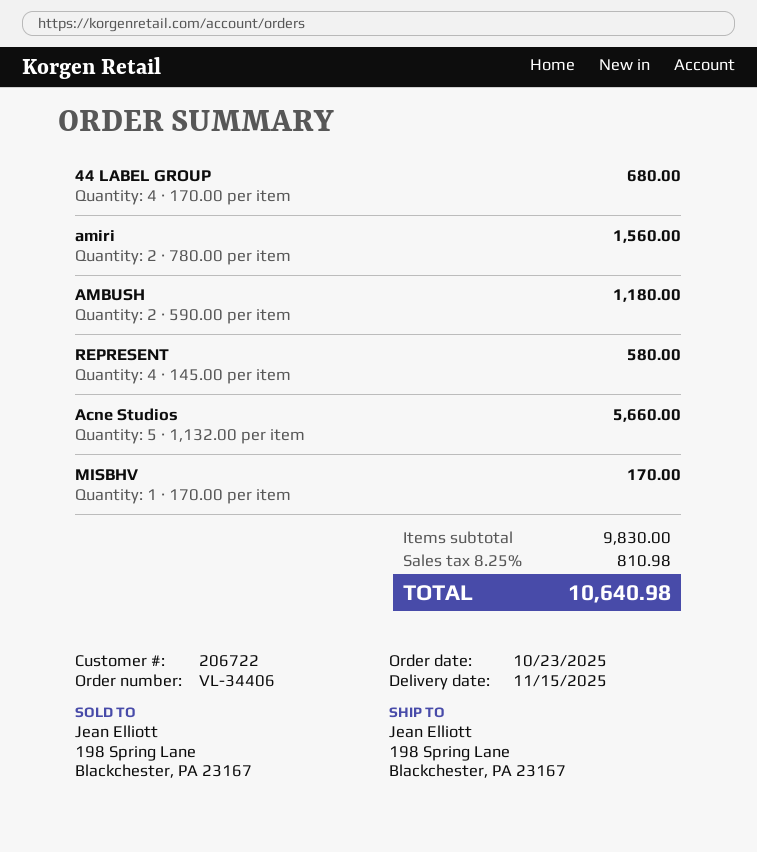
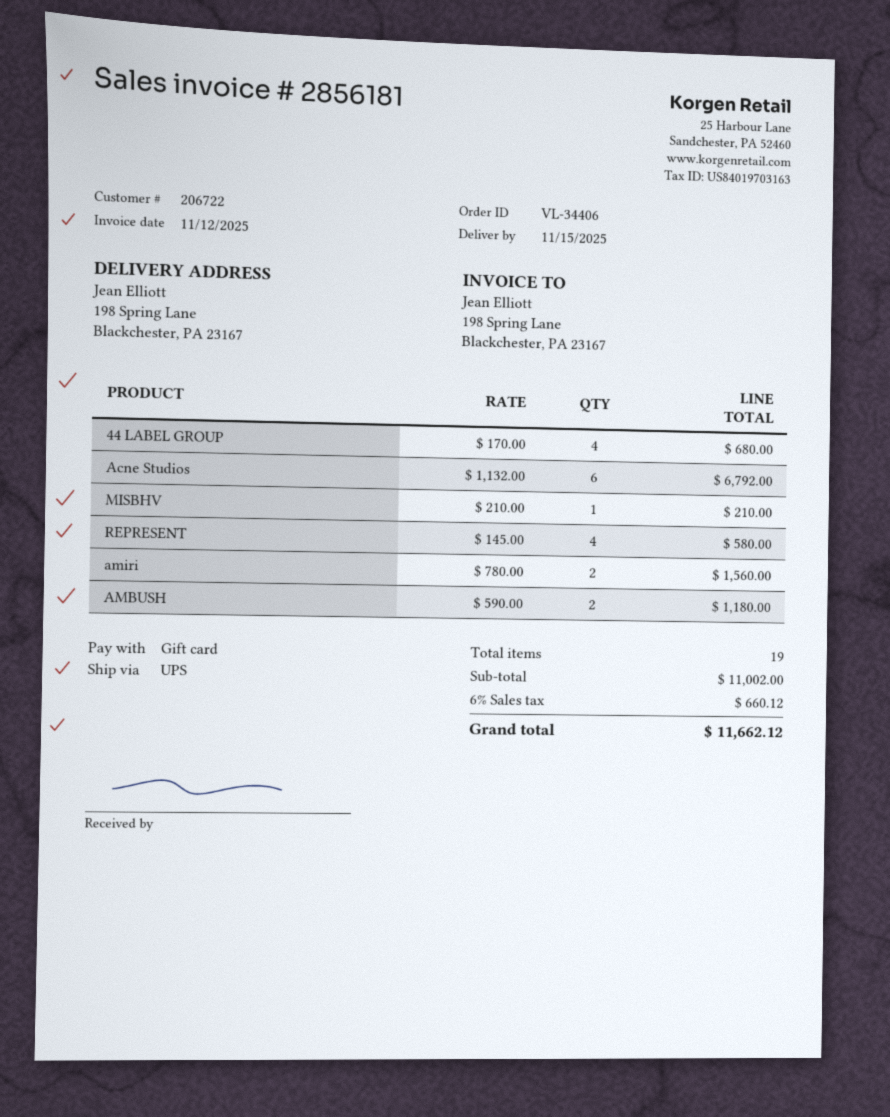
Acne Studios: 5 x 1132.00 = 5660.00 -> 6 x 1132.00 = 6792.00
MISBHV: 1 x 170.00 = 170.00 -> 1 x 210.00 = 210.00
subtotal: 9830.00 -> 11002.00
tax: 8.25% = 810.98 -> 6% = 660.12
total: 10640.98 -> 11662.12

